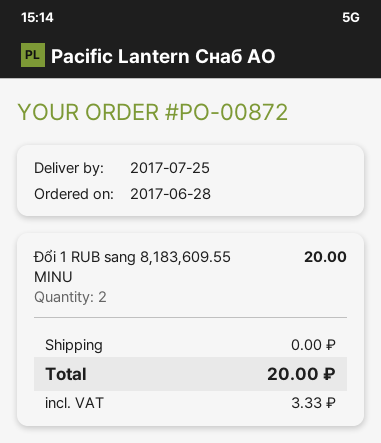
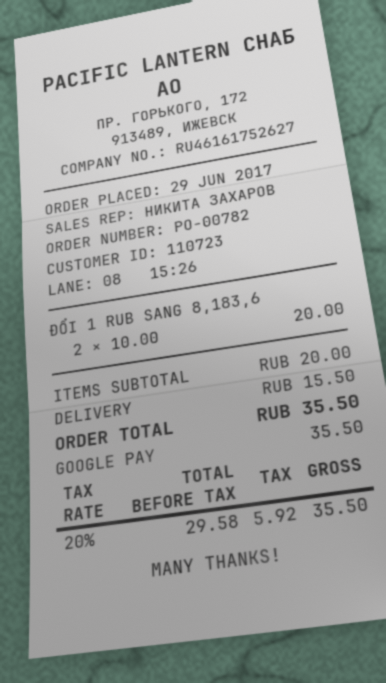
order number: PO-00872 -> PO-00782
order date: 2017-06-28 -> 2017-06-29
shipping: 0.00 -> 15.50
tax: 3.33 -> 5.92
total: 20.00 -> 35.50

